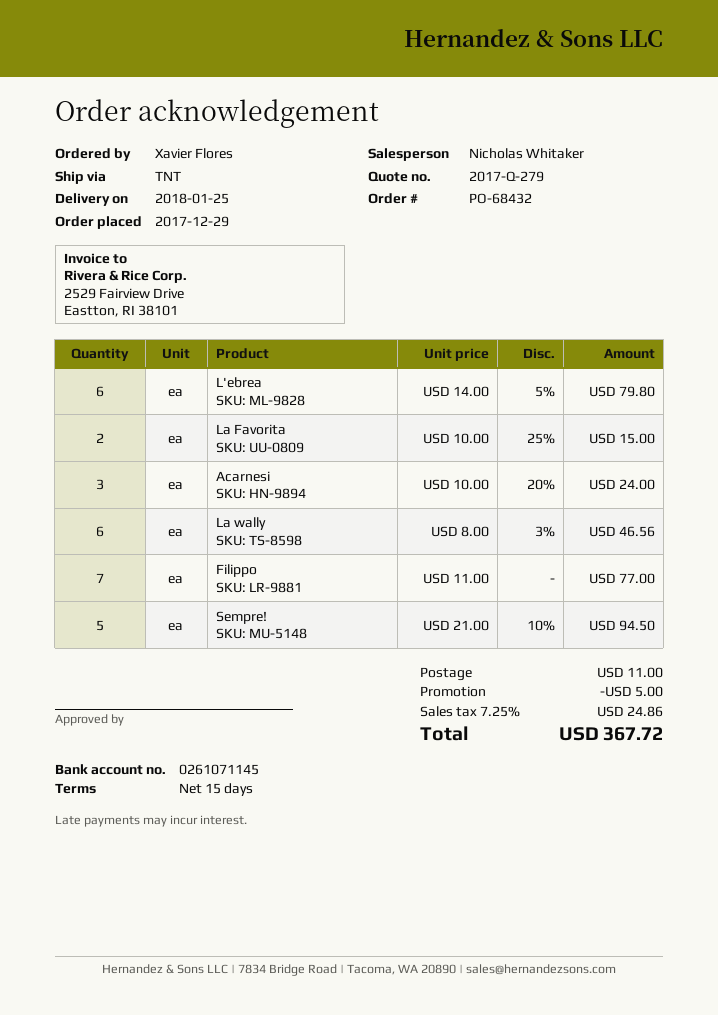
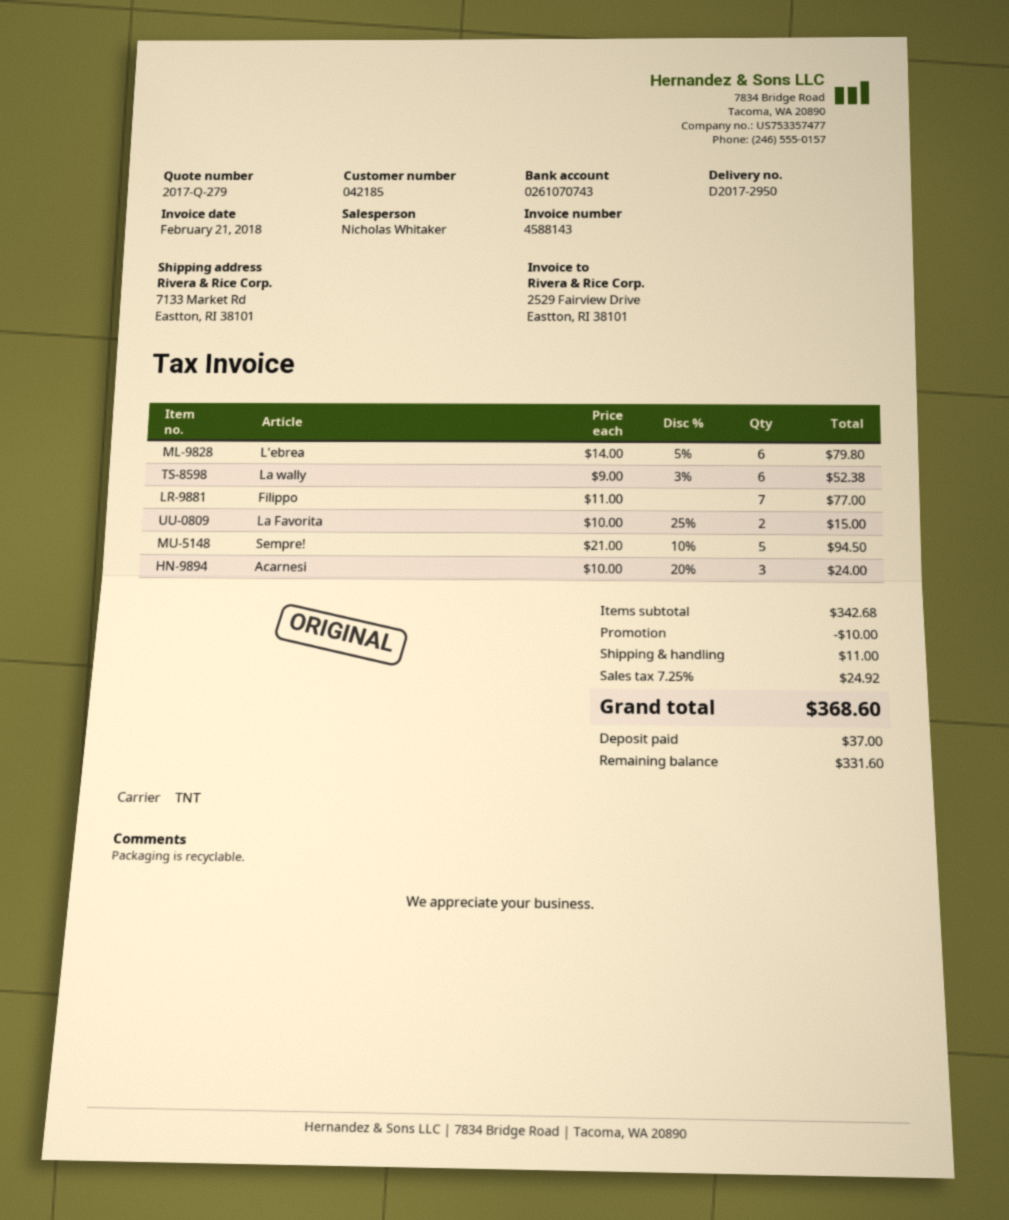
bank account: 0261071145 -> 0261070743
La wally: 6 x 8.00 - 3% = 46.56 -> 6 x 9.00 - 3% = 52.38
discount: 5.00 -> 10.00
tax: 7.25% = 24.86 -> 7.25% = 24.92
total: 367.72 -> 368.60

